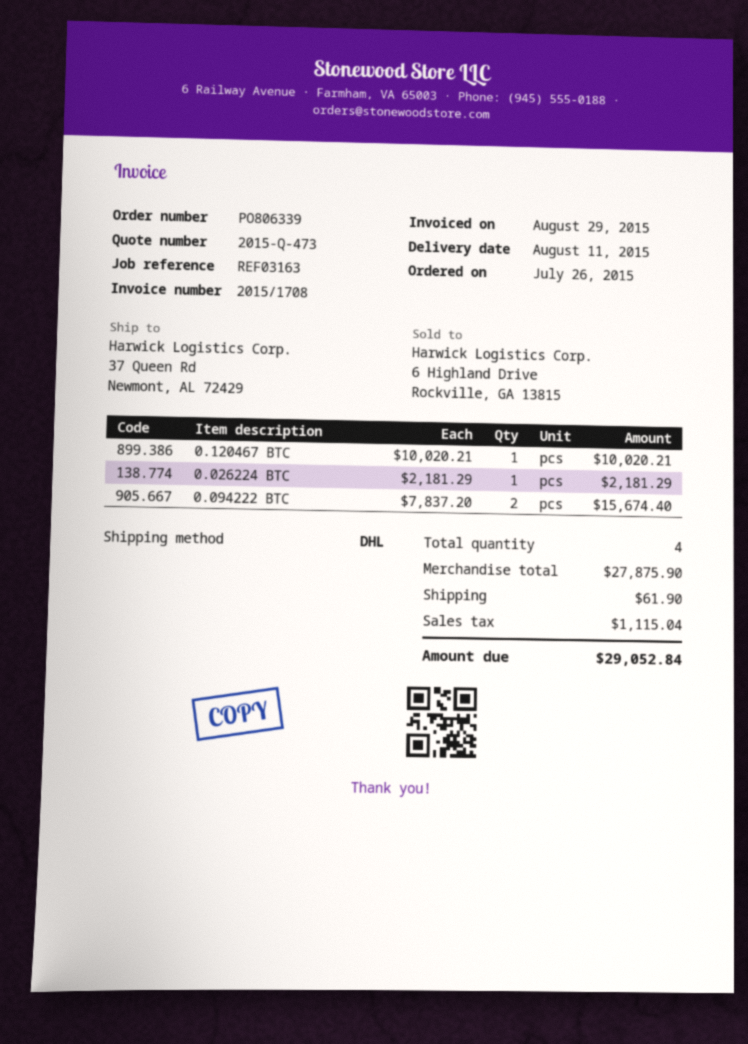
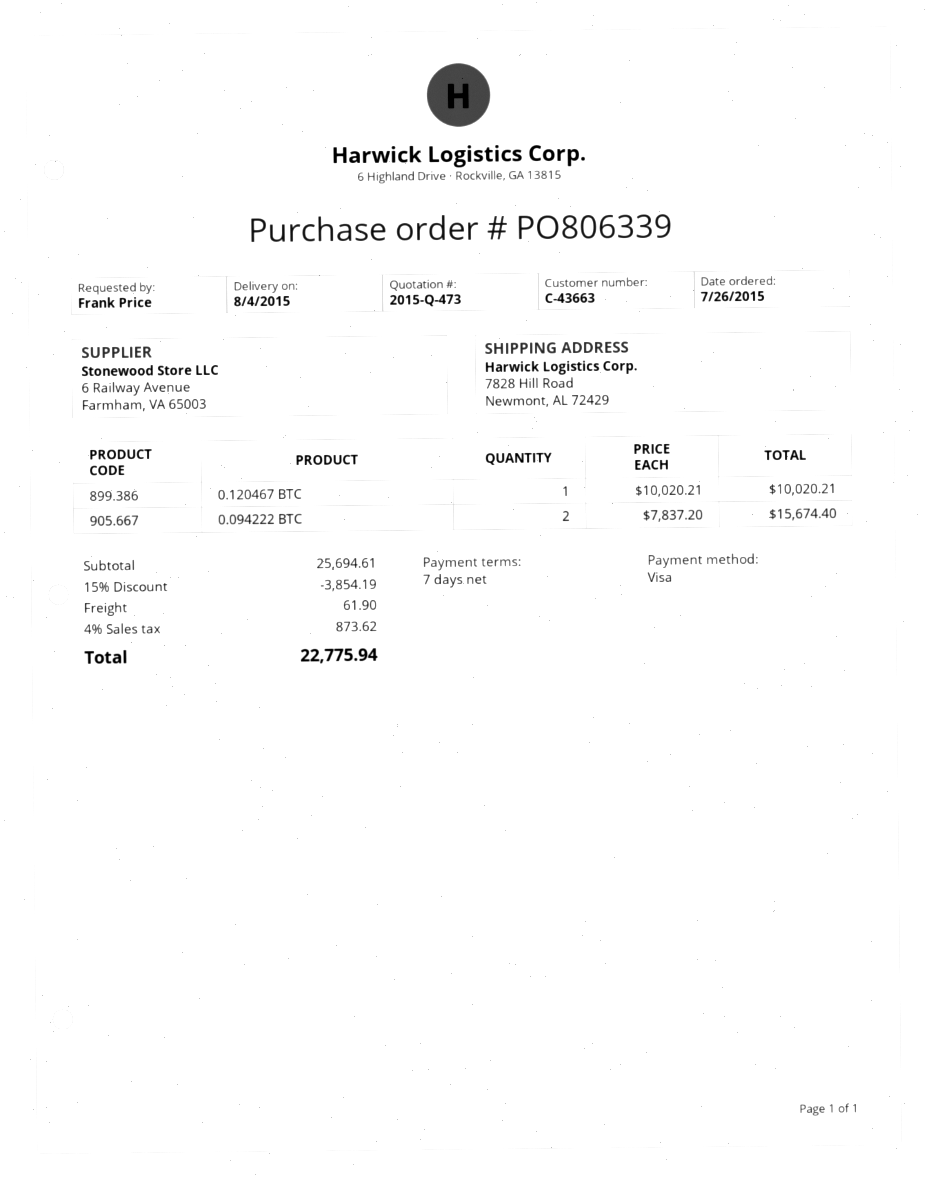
delivery date: 2015-08-11 -> 2015-08-04
ship to: 37 Queen Rd, Newmont, AL 72429 -> 7828 Hill Road, Newmont, AL 72429
0.026224 BTC: 1 x 2181.29 = 2181.29 -> none
subtotal: 27875.90 -> 25694.61
discount: none -> 15% = 3854.19
tax: 1115.04 -> 873.62
total: 29052.84 -> 22775.94

